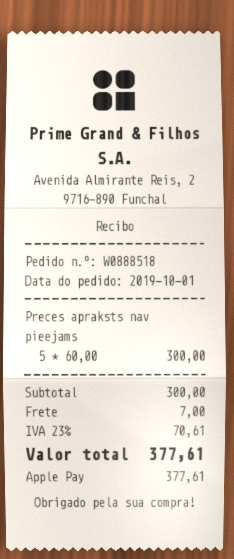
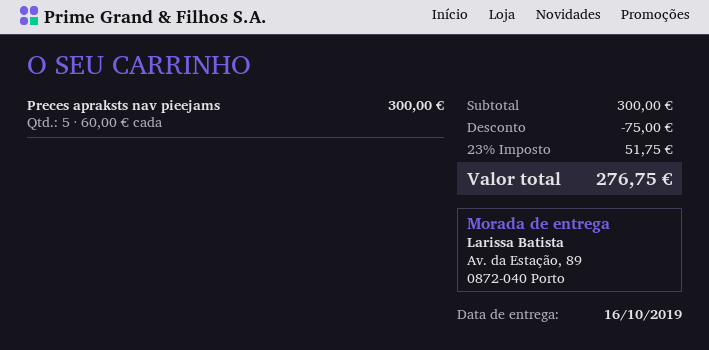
discount: none -> 75.00
shipping: 7.00 -> none
tax: 23% = 70.61 -> 23% = 51.75
total: 377.61 -> 276.75

